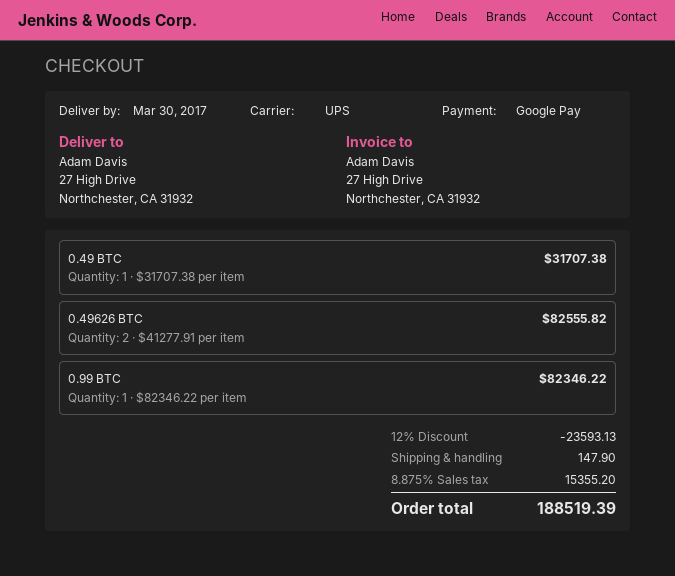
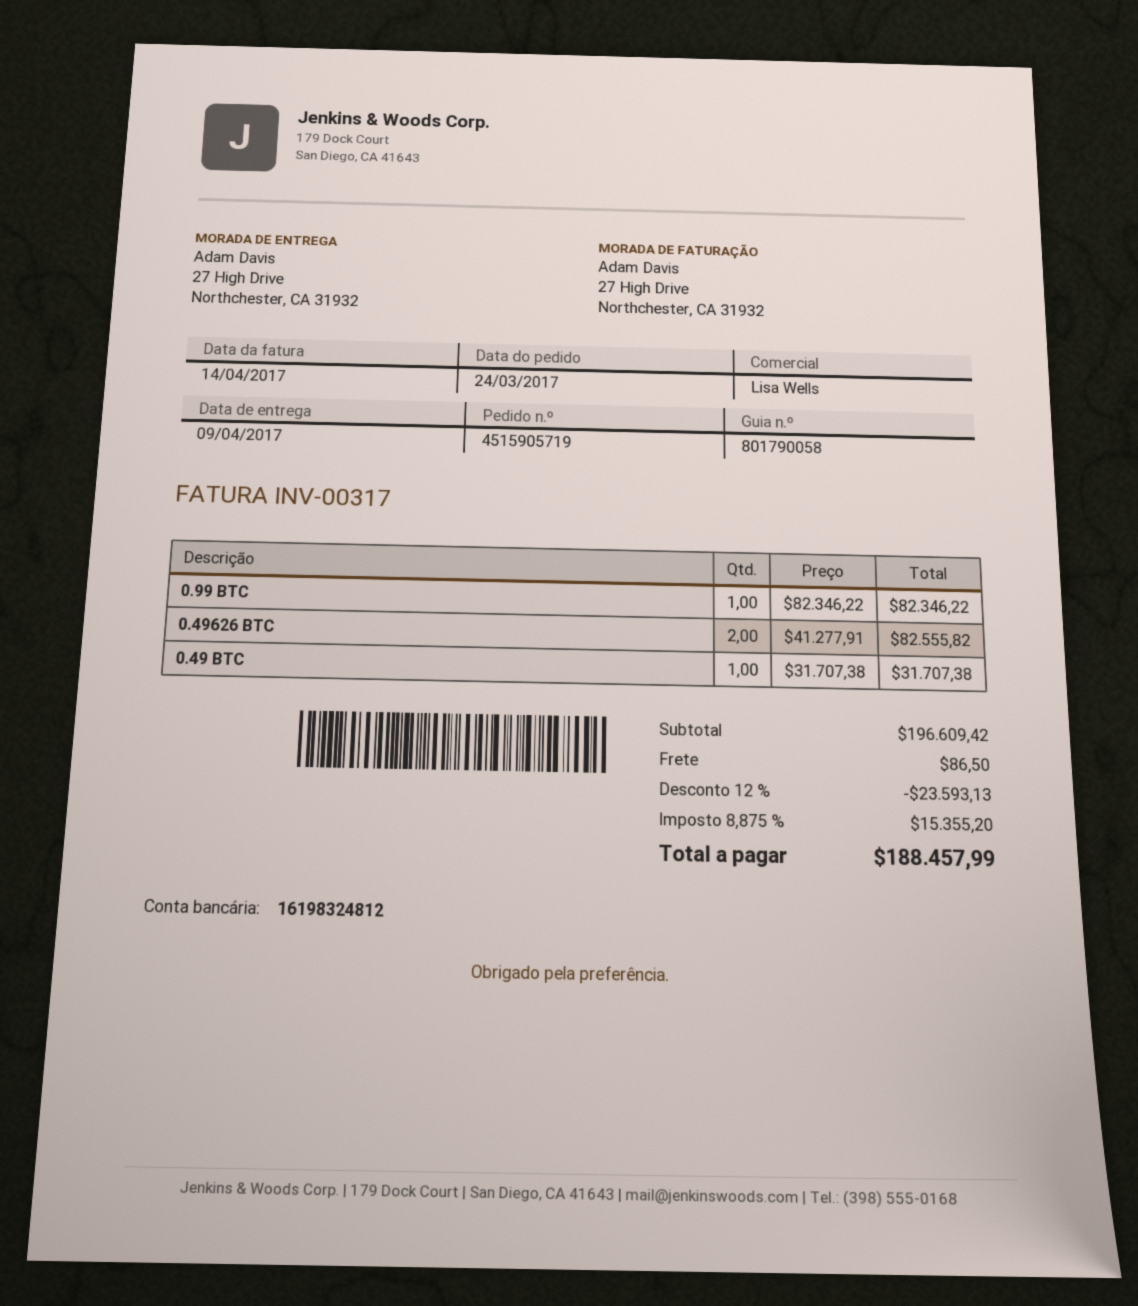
delivery date: 2017-03-30 -> 2017-04-09
shipping: 147.90 -> 86.50
total: 188519.39 -> 188457.99

